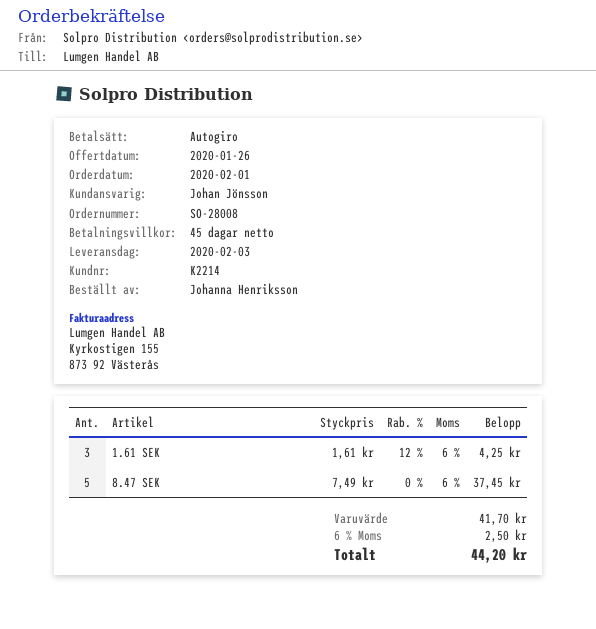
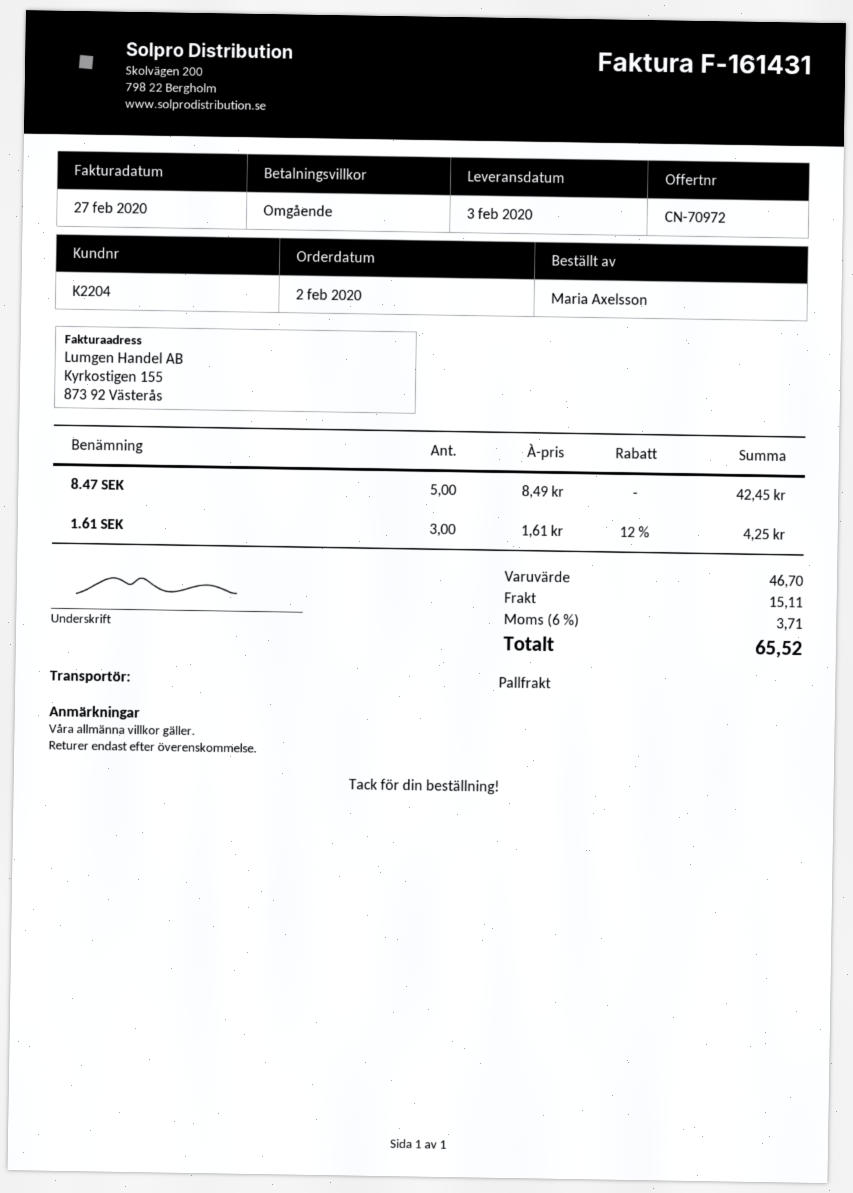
order date: 2020-02-01 -> 2020-02-02
payment terms: 45 days -> on receipt
customer number: K2214 -> K2204
ordered by: Johanna Henriksson -> Maria Axelsson
8.47 SEK: 5 x 7.49 = 37.45 -> 5 x 8.49 = 42.45
subtotal: 41.70 -> 46.70
shipping: none -> 15.11
tax: 6% = 2.50 -> 6% = 3.71
total: 44.20 -> 65.52

